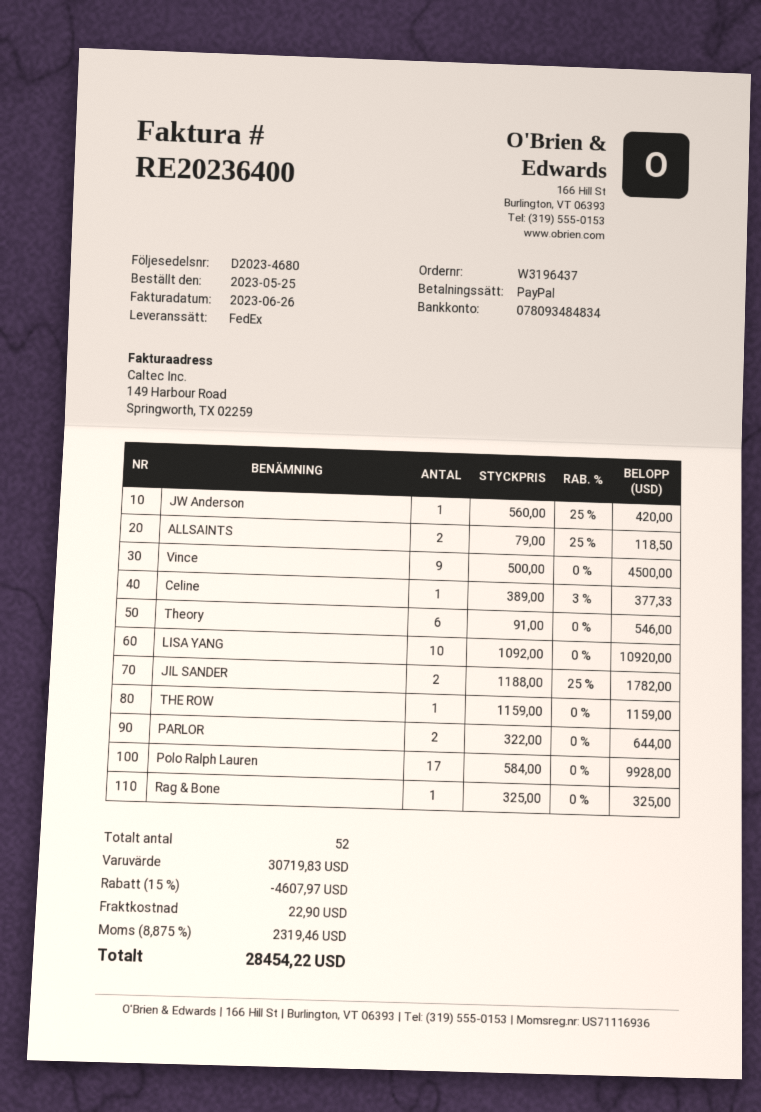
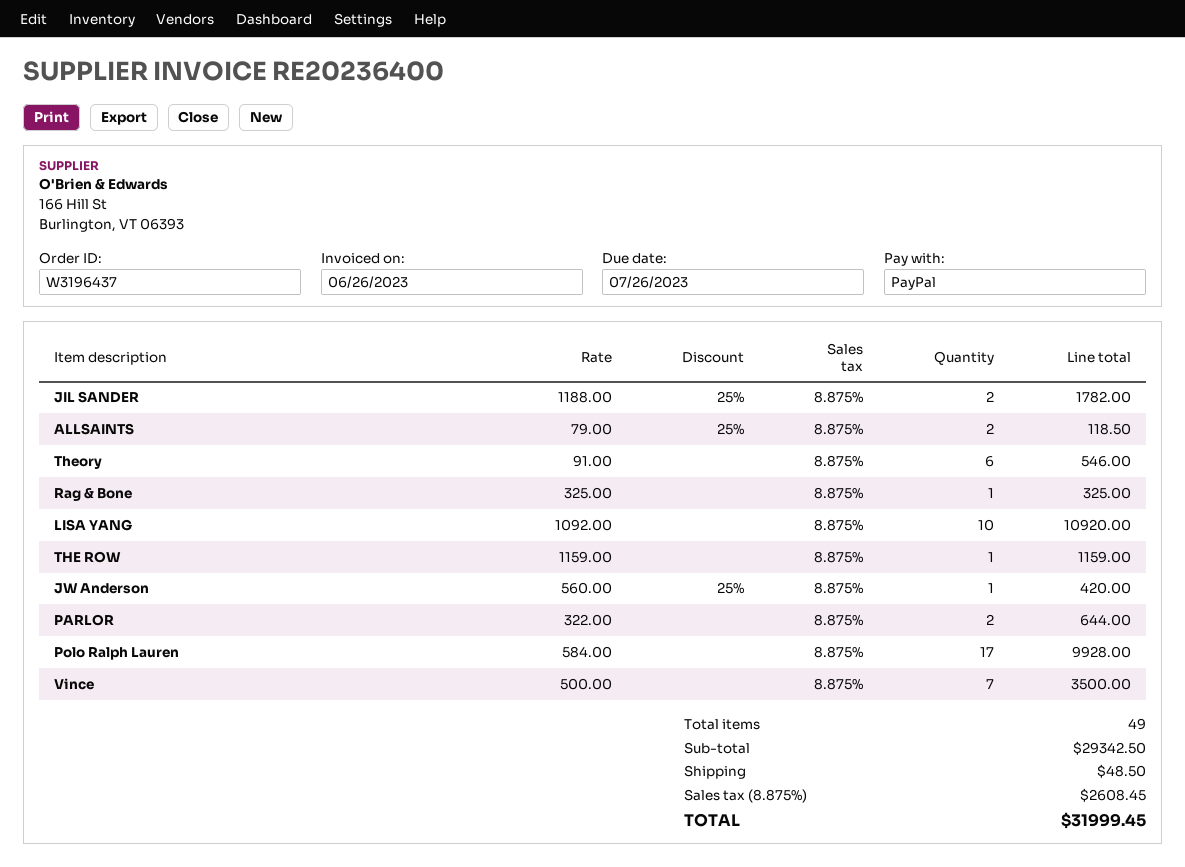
Vince: 9 x 500.00 = 4500.00 -> 7 x 500.00 = 3500.00
Celine: 1 x 389.00 - 3% = 377.33 -> none
total quantity: 52 -> 49
subtotal: 30719.83 -> 29342.50
discount: 15% = 4607.97 -> none
shipping: 22.90 -> 48.50
tax: 8.875% = 2319.46 -> 8.875% = 2608.45
total: 28454.22 -> 31999.45

